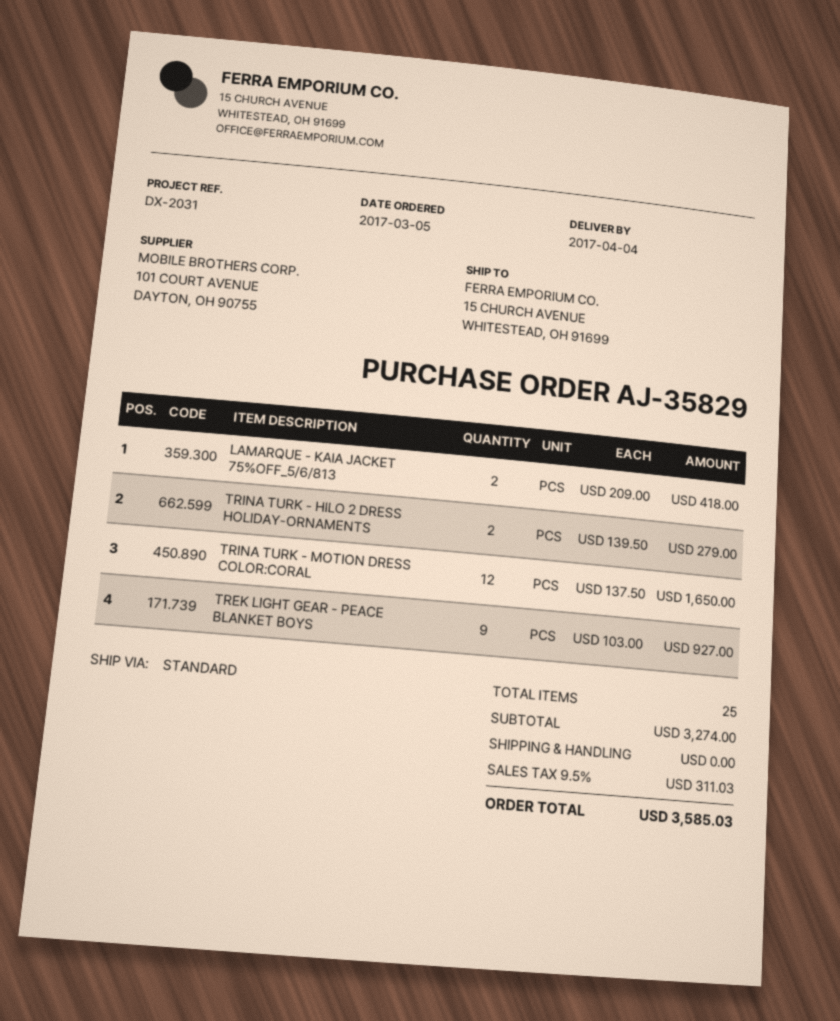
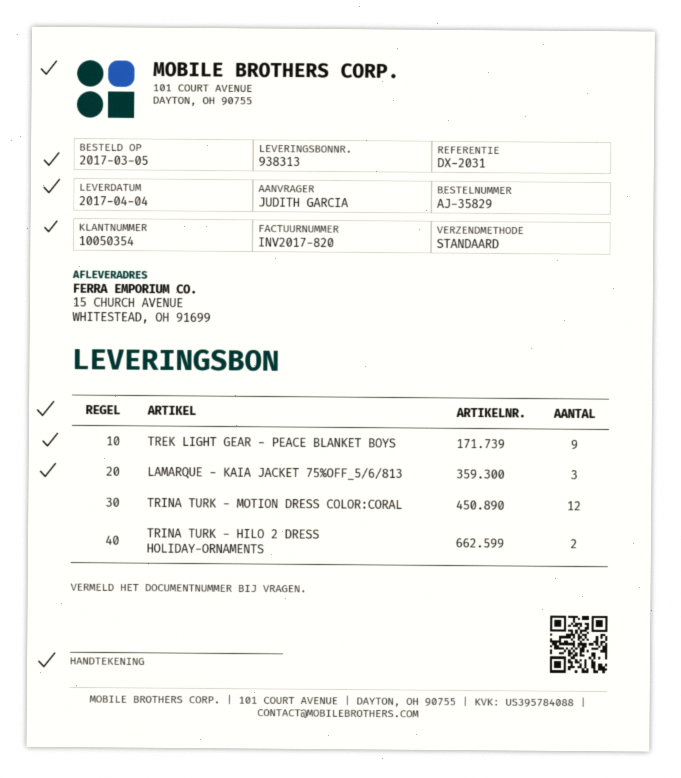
LAMARQUE - KAIA JACKET 75%OFF_5/6/813: 2 -> 3

